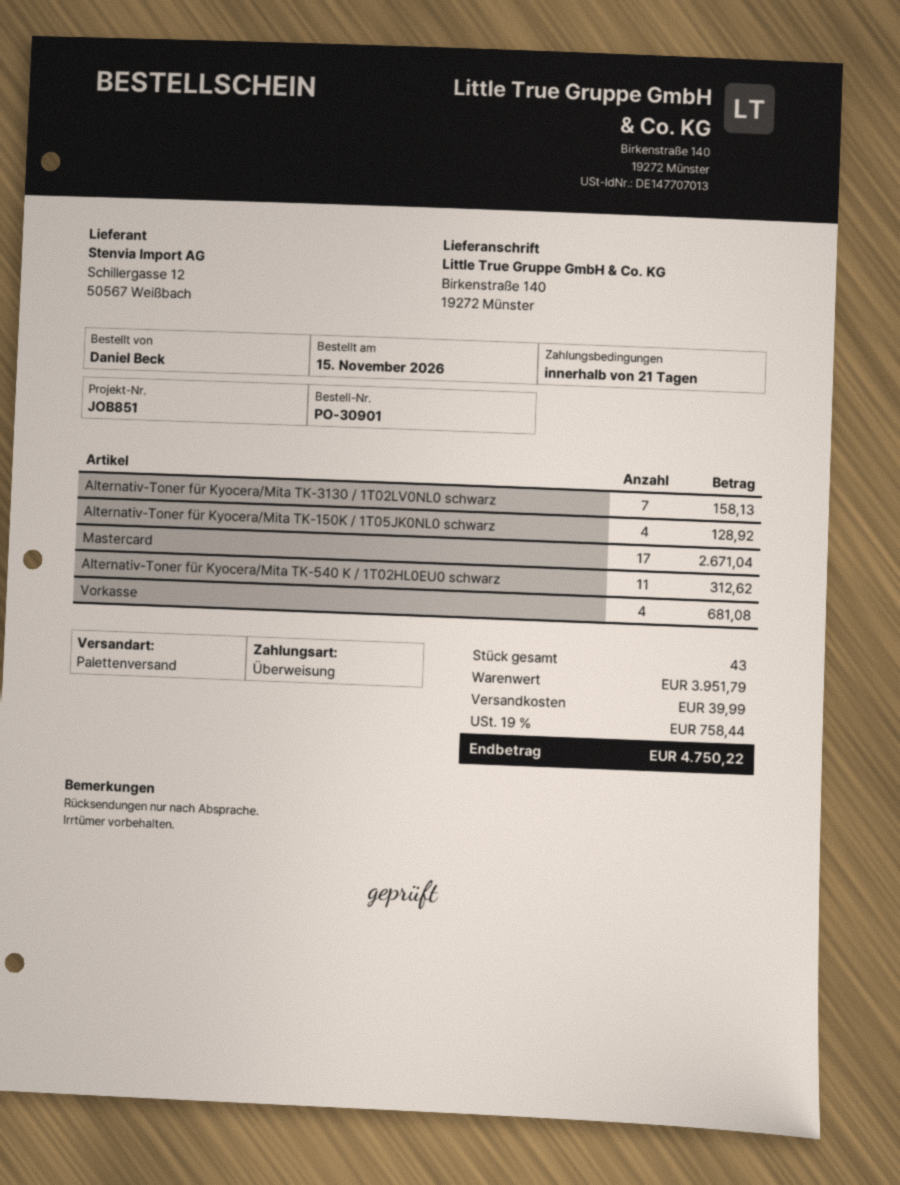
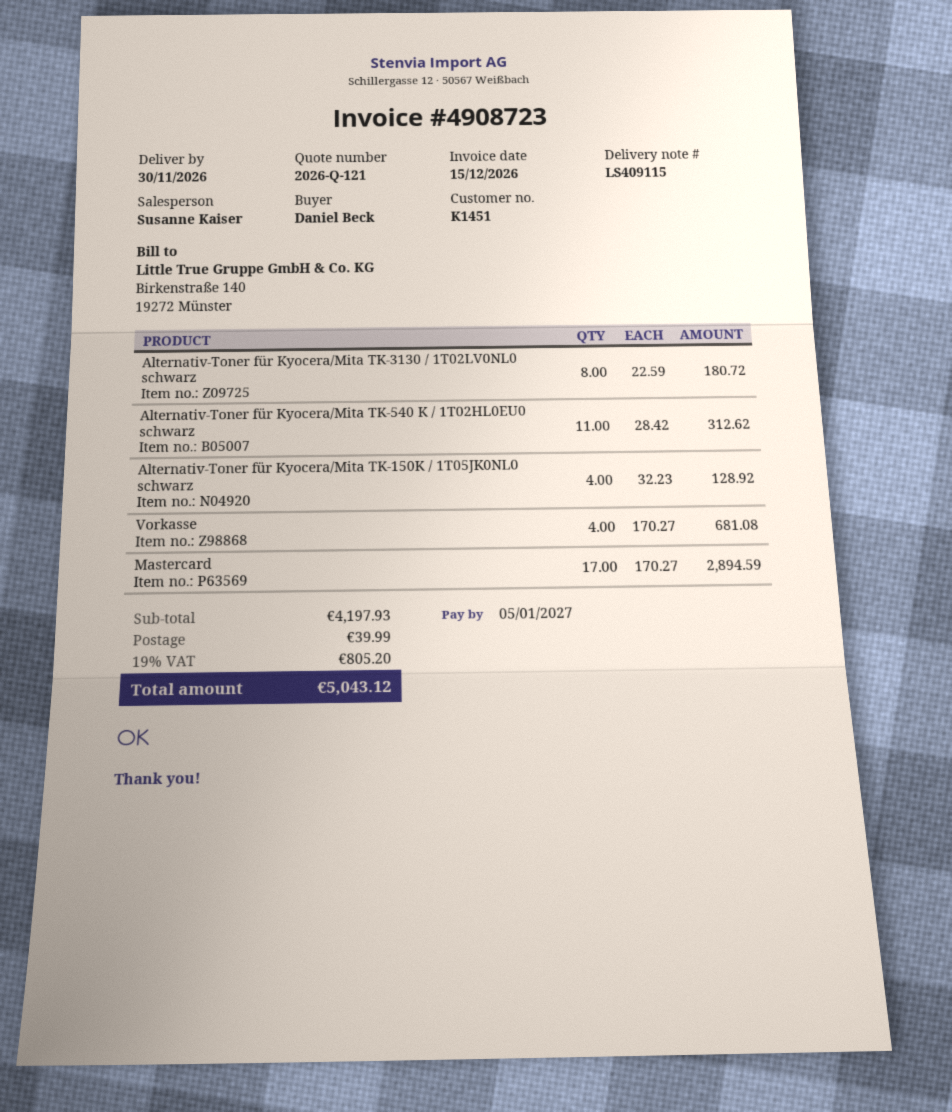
Alternativ-Toner für Kyocera/Mita TK-3130 / 1T02LV0NL0 schwarz: 7 for 158.13 -> 8 for 180.72
Mastercard: 17 for 2671.04 -> 17 for 2894.59
subtotal: 3951.79 -> 4197.93
tax: 19% = 758.44 -> 19% = 805.20
total: 4750.22 -> 5043.12

